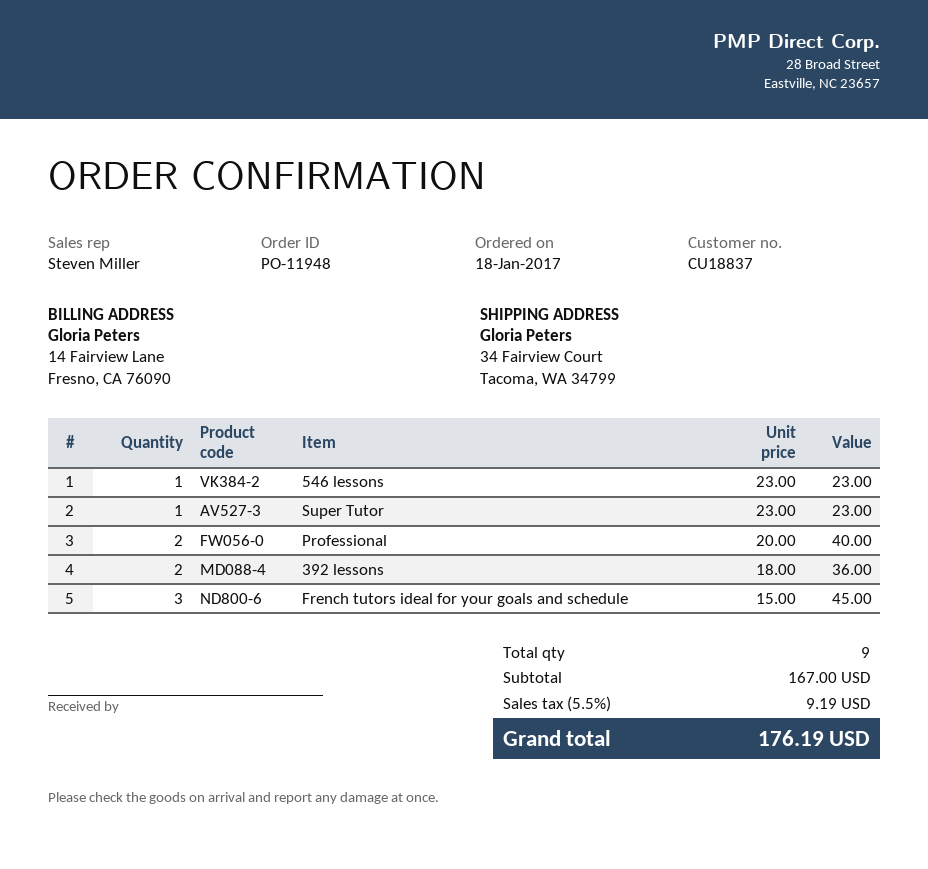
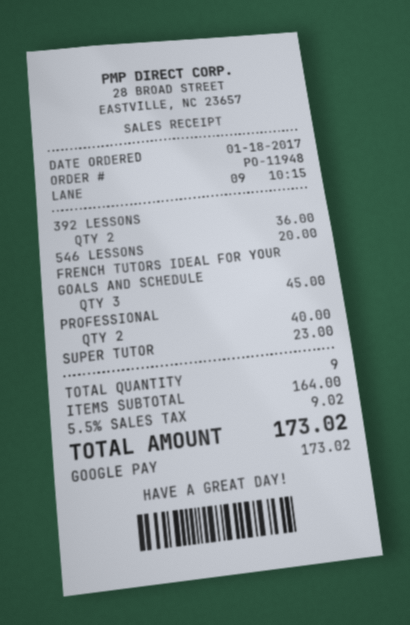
546 lessons: 1 for 23.00 -> 1 for 20.00
subtotal: 167.00 -> 164.00
tax: 5.5% = 9.19 -> 5.5% = 9.02
total: 176.19 -> 173.02

